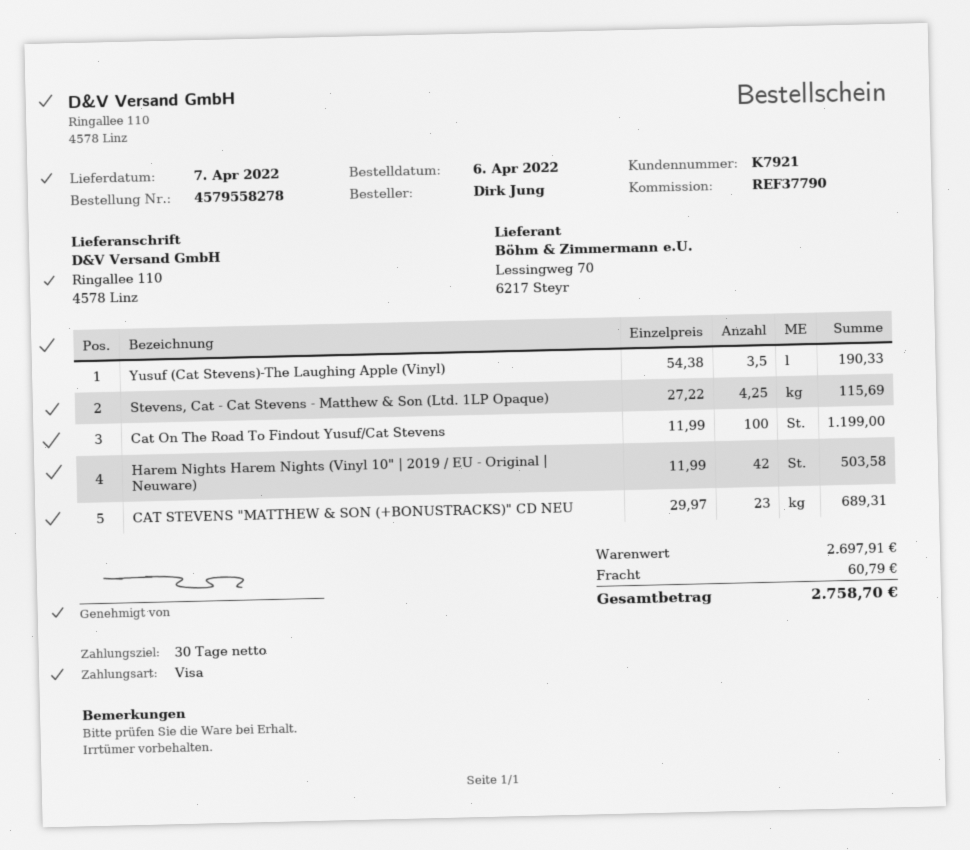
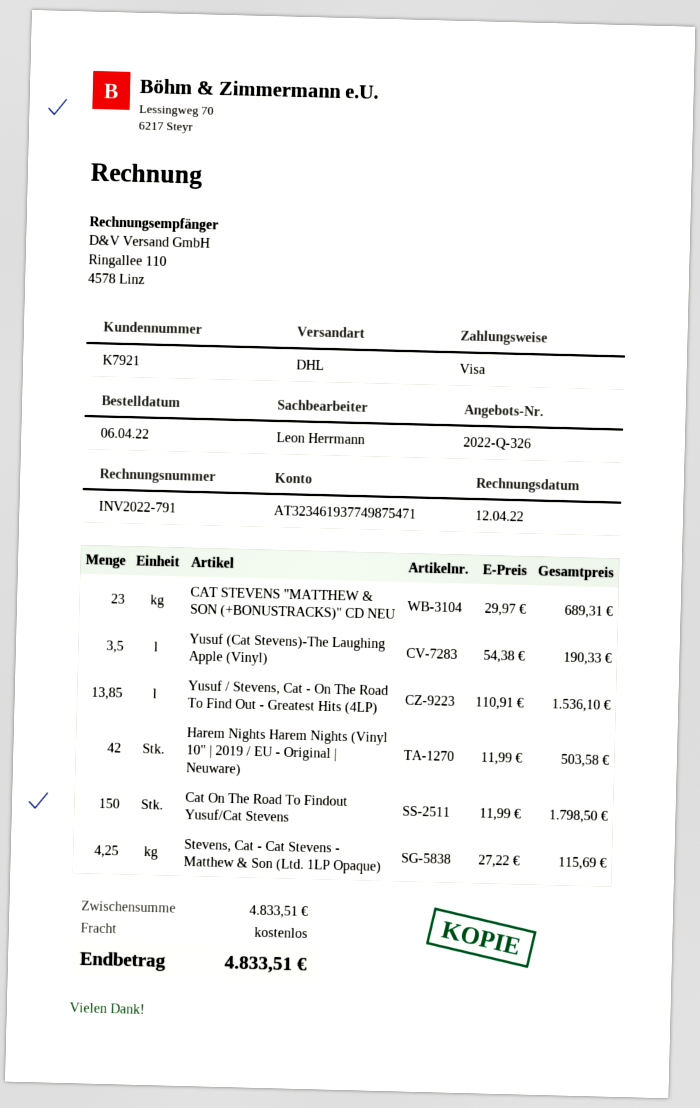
Cat On The Road To Findout Yusuf/Cat Stevens: 100 x 11.99 = 1199.00 -> 150 x 11.99 = 1798.50
Yusuf / Stevens, Cat - On The Road To Find Out - Greatest Hits (4LP): none -> 13.85 x 110.91 = 1536.10
subtotal: 2697.91 -> 4833.51
shipping: 60.79 -> 0.00
total: 2758.70 -> 4833.51

